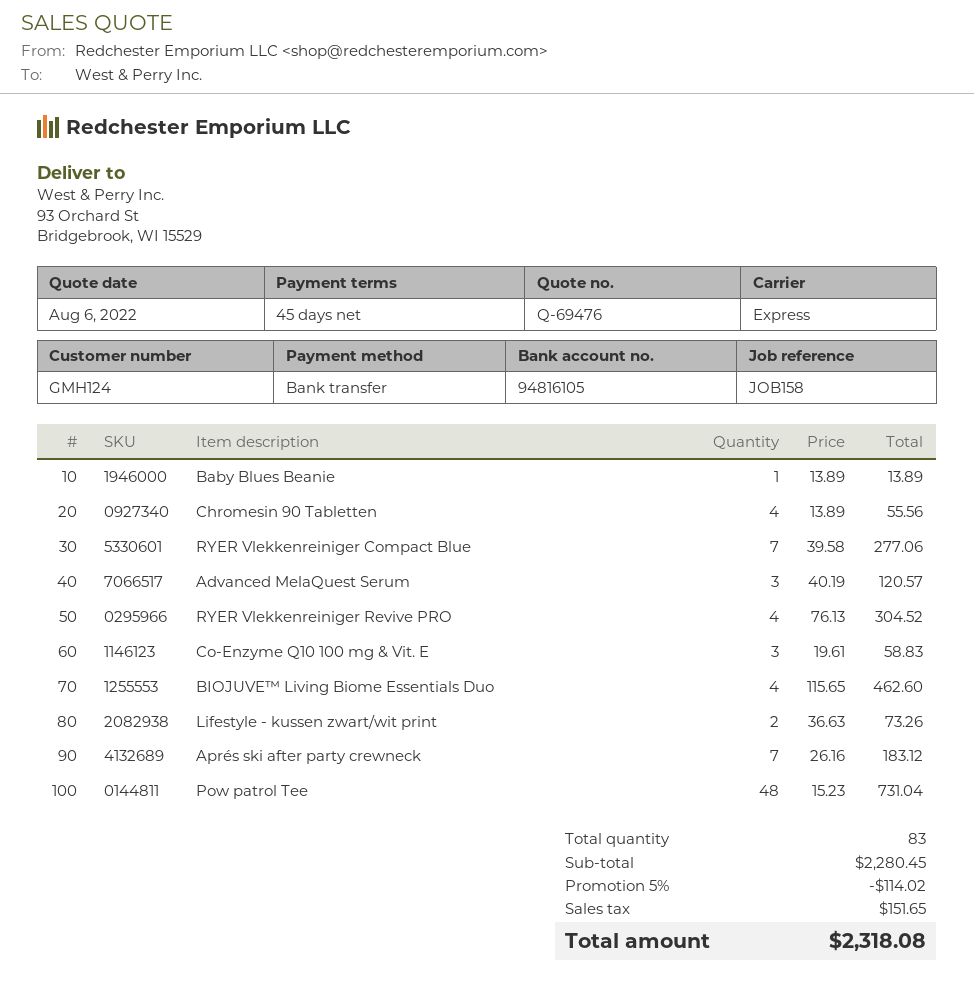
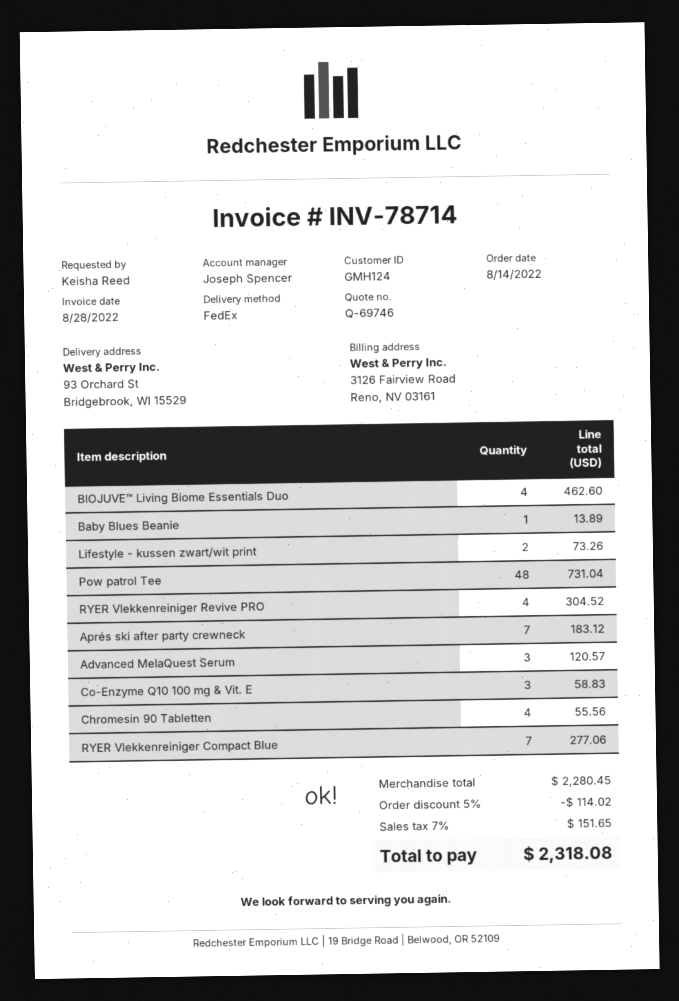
quote number: Q-69476 -> Q-69746
shipping method: express -> FedEx

